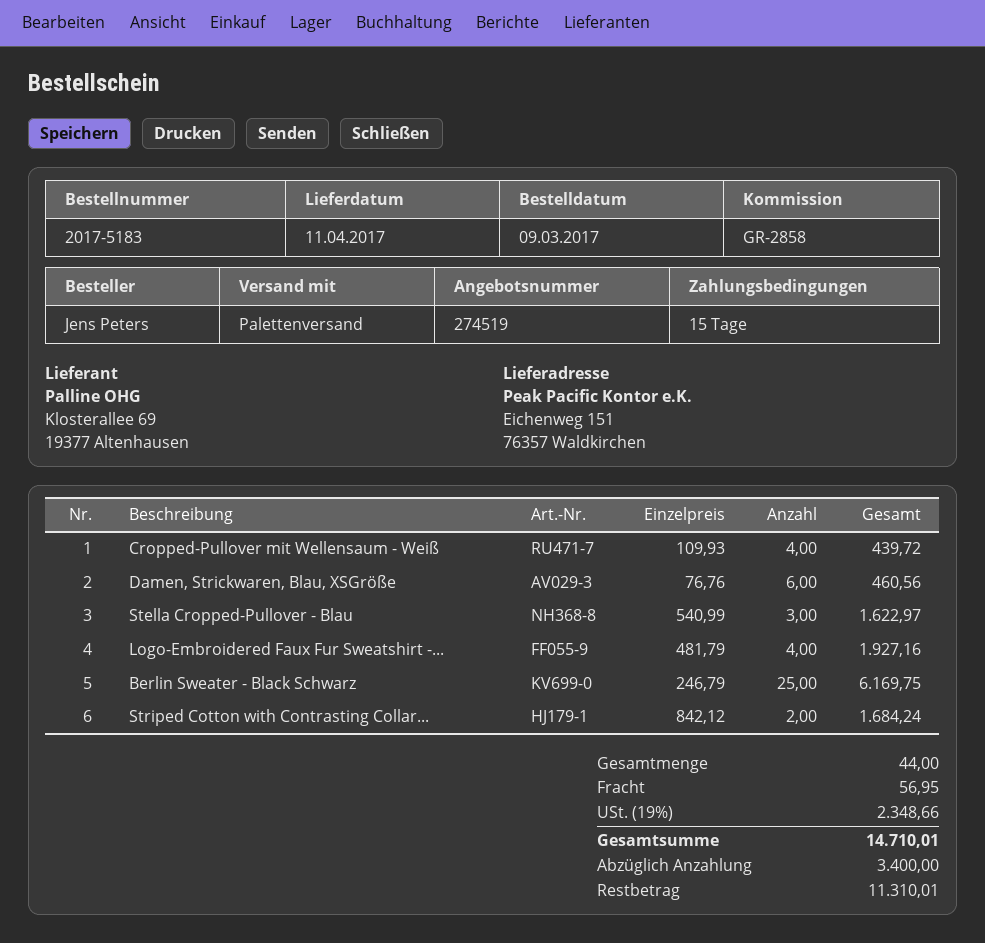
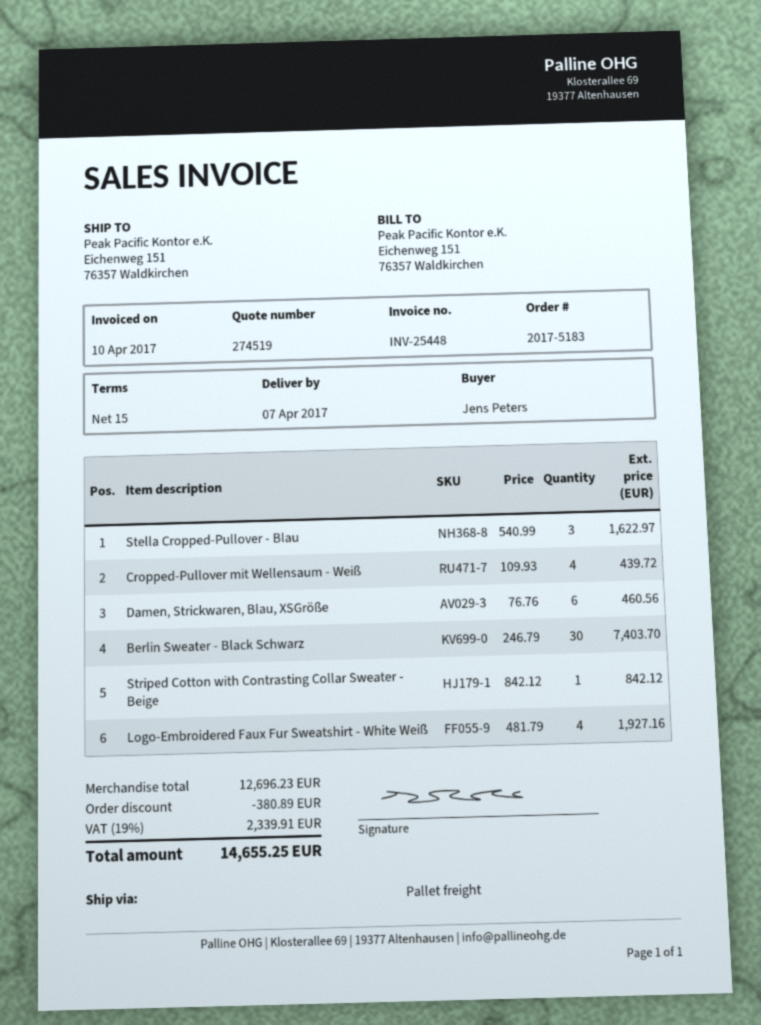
delivery date: 2017-04-11 -> 2017-04-07
Berlin Sweater - Black Schwarz: 25 x 246.79 = 6169.75 -> 30 x 246.79 = 7403.70
Striped Cotton with Contrasting Collar...: 2 x 842.12 = 1684.24 -> 1 x 842.12 = 842.12
discount: none -> 380.89
shipping: 56.95 -> none
tax: 19% = 2348.66 -> 19% = 2339.91
total: 14710.01 -> 14655.25

